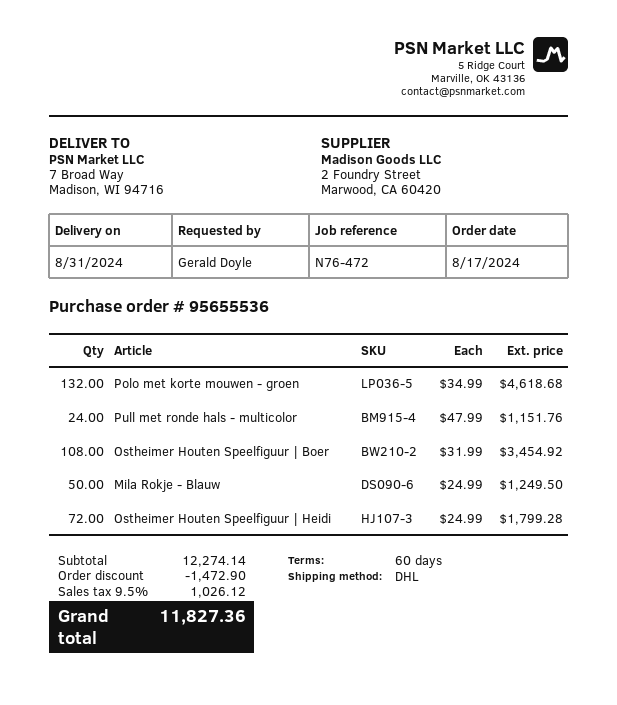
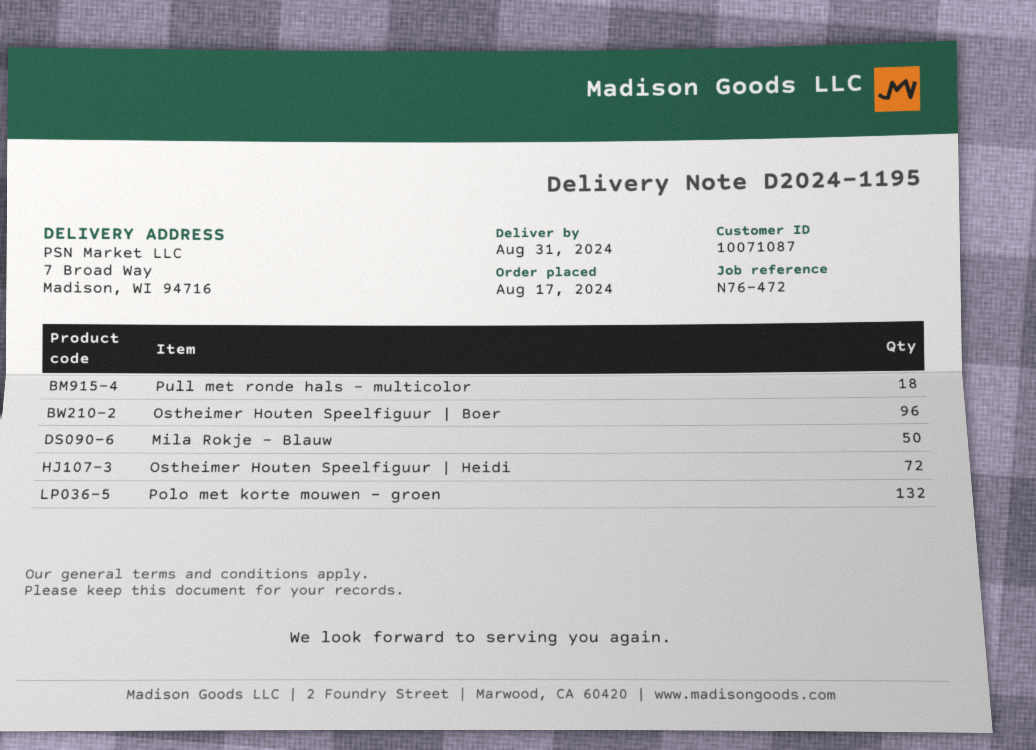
Pull met ronde hals - multicolor: 24 -> 18
Ostheimer Houten Speelfiguur | Boer: 108 -> 96

